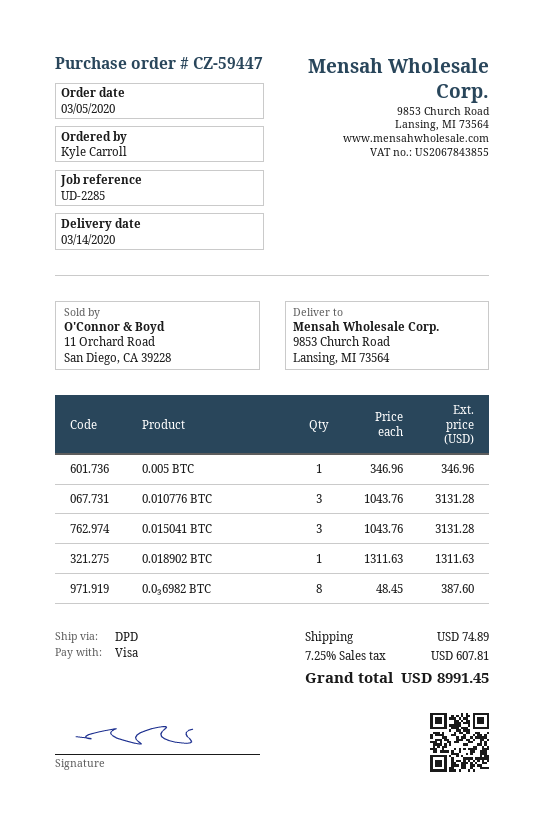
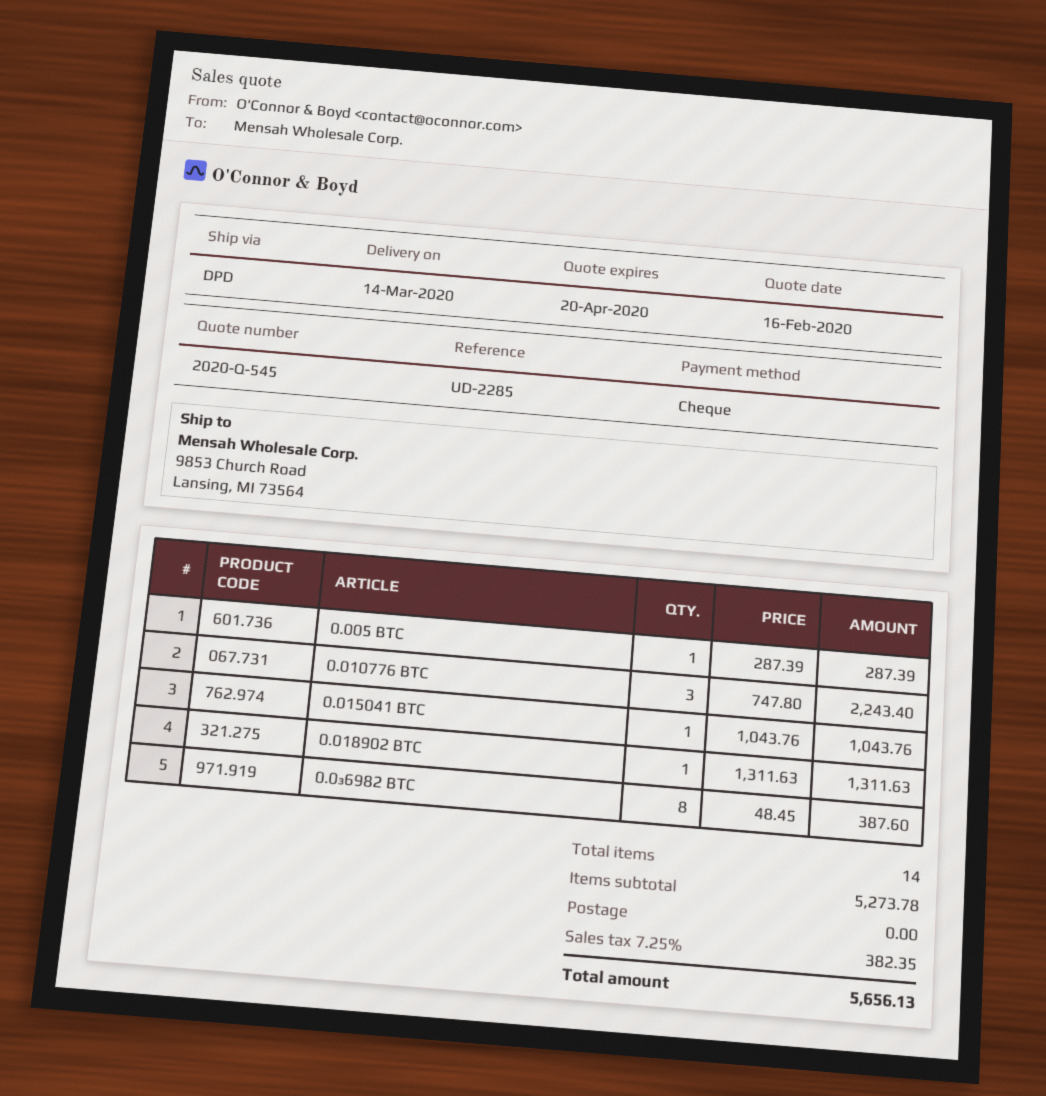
payment method: Visa -> cheque
0.005 BTC: 1 x 346.96 = 346.96 -> 1 x 287.39 = 287.39
0.010776 BTC: 3 x 1043.76 = 3131.28 -> 3 x 747.80 = 2243.40
0.015041 BTC: 3 x 1043.76 = 3131.28 -> 1 x 1043.76 = 1043.76
shipping: 74.89 -> 0.00
tax: 7.25% = 607.81 -> 7.25% = 382.35
total: 8991.45 -> 5656.13

